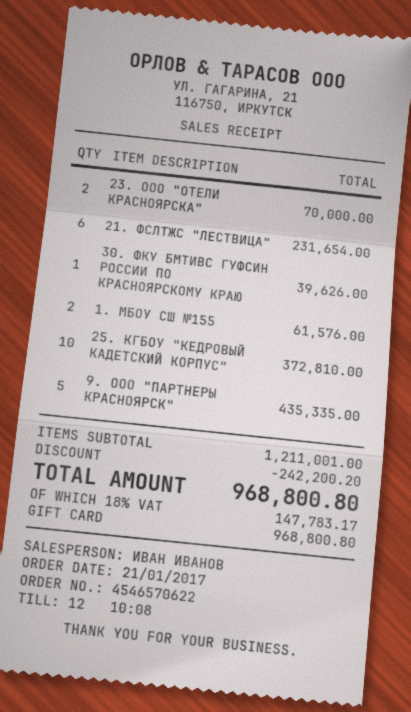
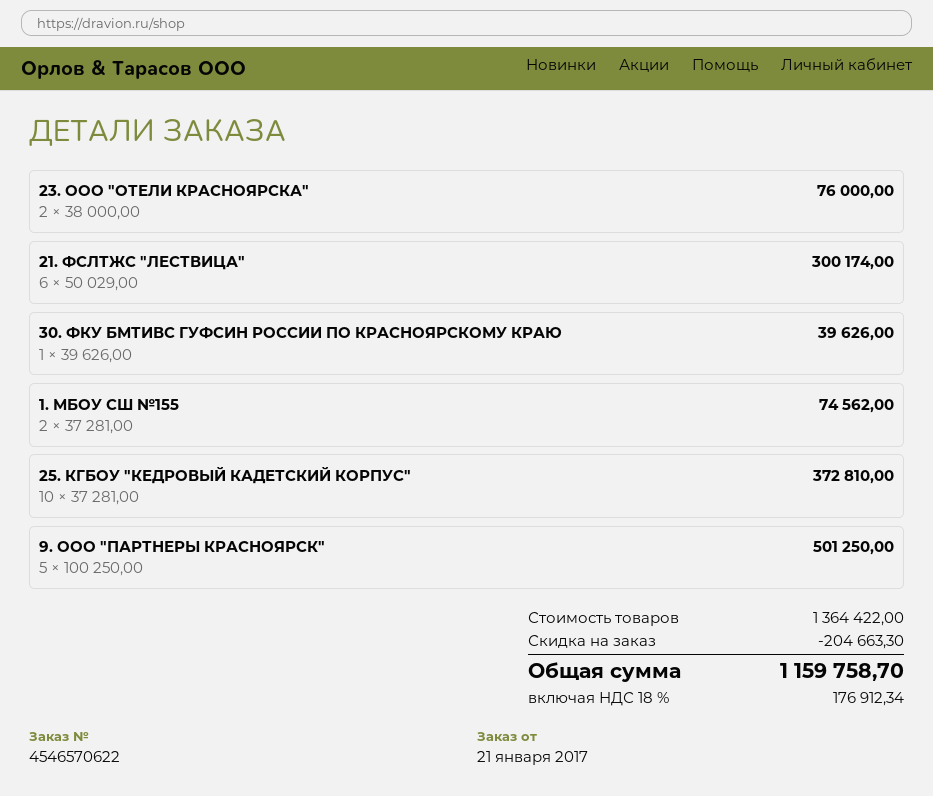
23. ООО "ОТЕЛИ КРАСНОЯРСКА": 2 for 70000.00 -> 2 for 76000.00
21. ФСЛТЖС "ЛЕСТВИЦА": 6 for 231654.00 -> 6 for 300174.00
1. МБОУ СШ №155: 2 for 61576.00 -> 2 for 74562.00
9. ООО "ПАРТНЕРЫ КРАСНОЯРСК": 5 for 435335.00 -> 5 for 501250.00
subtotal: 1211001.00 -> 1364422.00
discount: 242200.20 -> 204663.30
tax: 18% = 147783.17 -> 18% = 176912.34
total: 968800.80 -> 1159758.70

